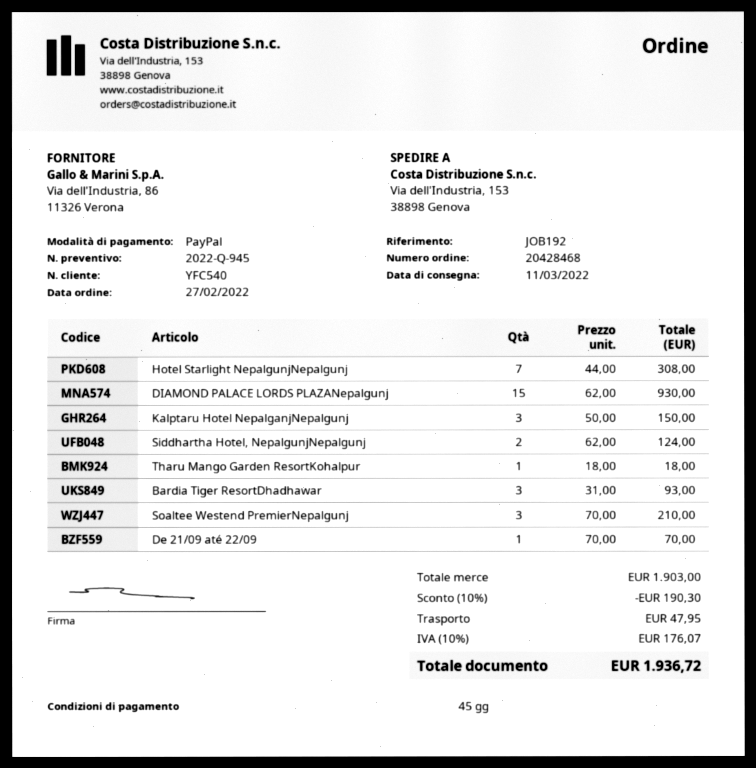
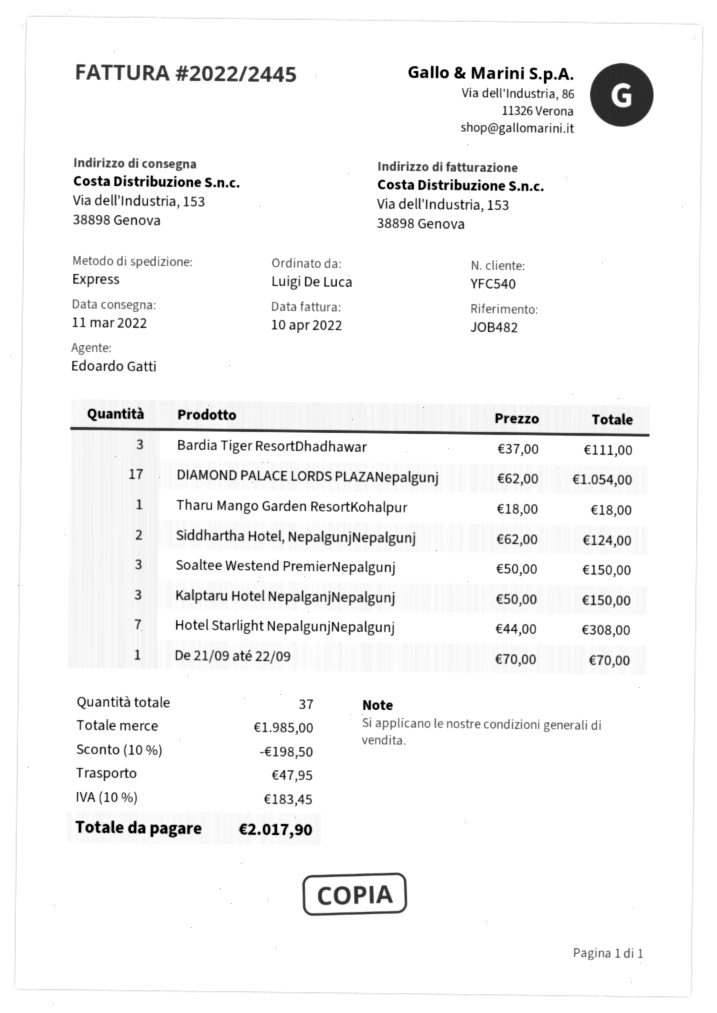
reference: JOB192 -> JOB482
DIAMOND PALACE LORDS PLAZANepalgunj: 15 x 62.00 = 930.00 -> 17 x 62.00 = 1054.00
Bardia Tiger ResortDhadhawar: 3 x 31.00 = 93.00 -> 3 x 37.00 = 111.00
Soaltee Westend PremierNepalgunj: 3 x 70.00 = 210.00 -> 3 x 50.00 = 150.00
subtotal: 1903.00 -> 1985.00
discount: 10% = 190.30 -> 10% = 198.50
tax: 10% = 176.07 -> 10% = 183.45
total: 1936.72 -> 2017.90

